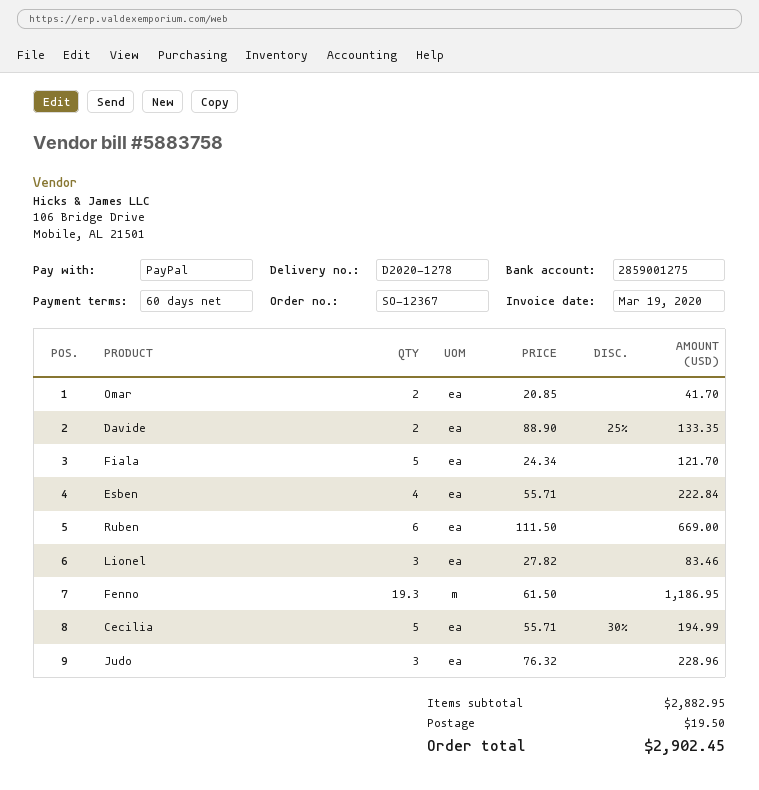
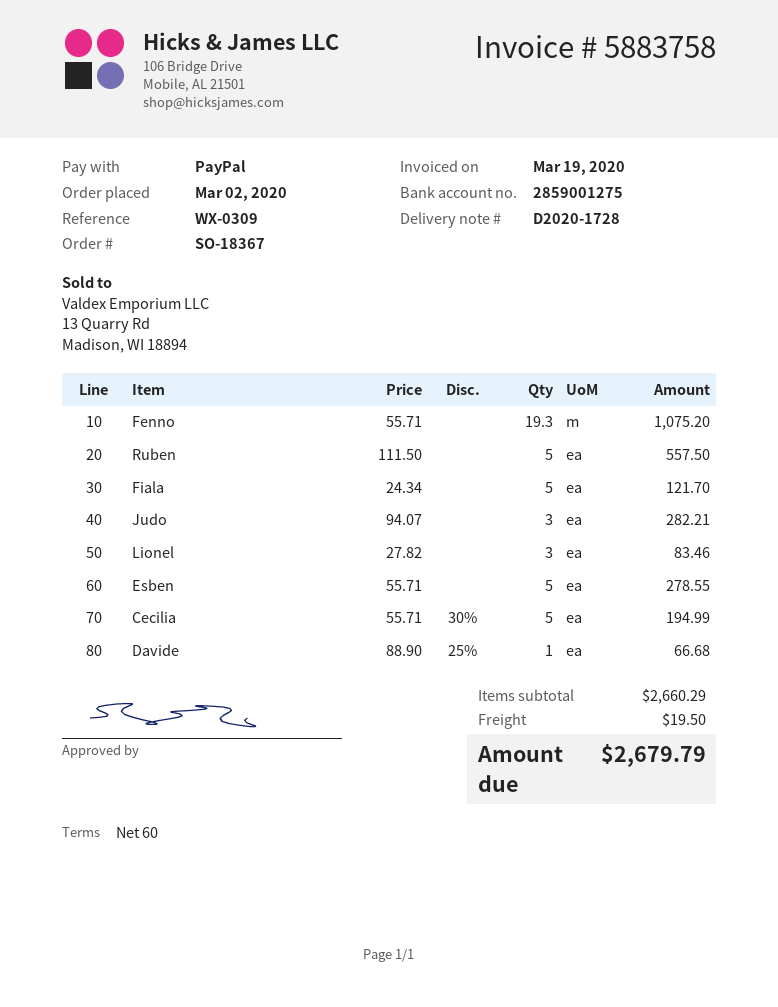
order number: SO-12367 -> SO-18367
delivery note number: D2020-1278 -> D2020-1728
Omar: 2 x 20.85 = 41.70 -> none
Davide: 2 x 88.90 - 25% = 133.35 -> 1 x 88.90 - 25% = 66.68
Esben: 4 x 55.71 = 222.84 -> 5 x 55.71 = 278.55
Ruben: 6 x 111.50 = 669.00 -> 5 x 111.50 = 557.50
Fenno: 19.3 x 61.50 = 1186.95 -> 19.3 x 55.71 = 1075.20
Judo: 3 x 76.32 = 228.96 -> 3 x 94.07 = 282.21
subtotal: 2882.95 -> 2660.29
total: 2902.45 -> 2679.79

